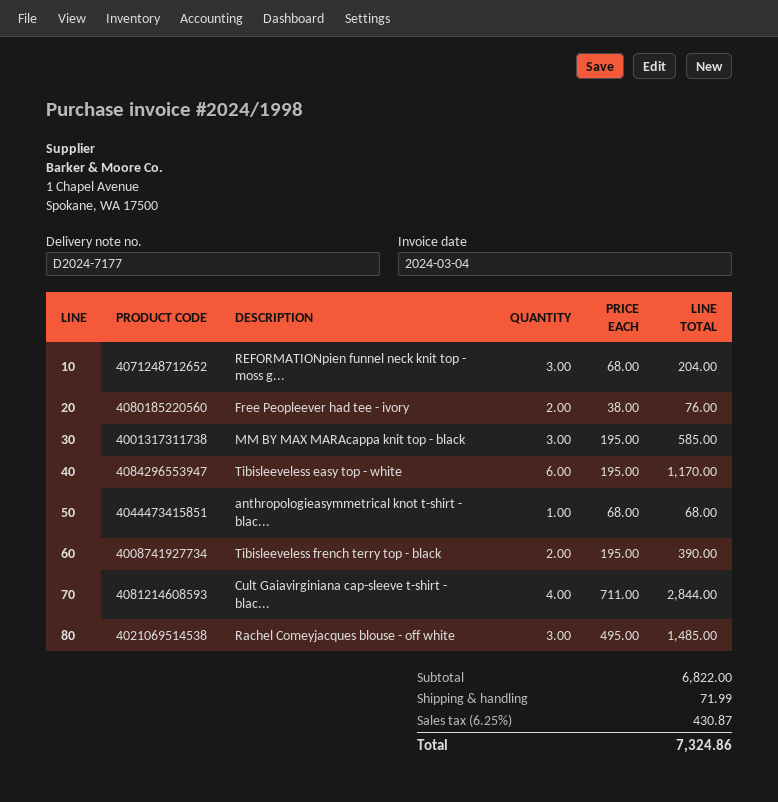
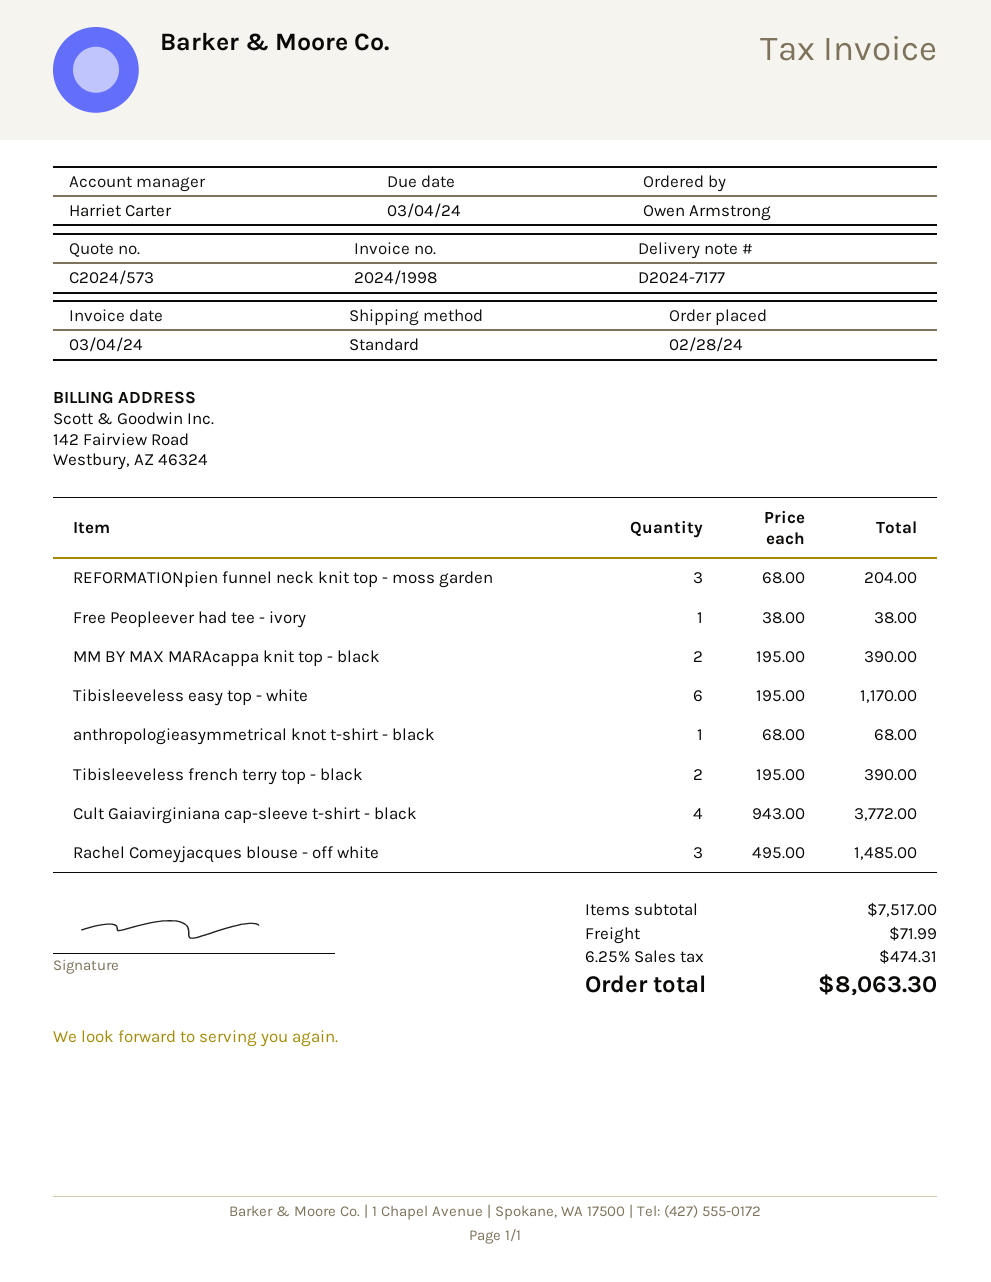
Free Peopleever had tee - ivory: 2 x 38.00 = 76.00 -> 1 x 38.00 = 38.00
MM BY MAX MARAcappa knit top - black: 3 x 195.00 = 585.00 -> 2 x 195.00 = 390.00
Cult Gaiavirginiana cap-sleeve t-shirt - blac...: 4 x 711.00 = 2844.00 -> 4 x 943.00 = 3772.00
subtotal: 6822.00 -> 7517.00
tax: 6.25% = 430.87 -> 6.25% = 474.31
total: 7324.86 -> 8063.30

